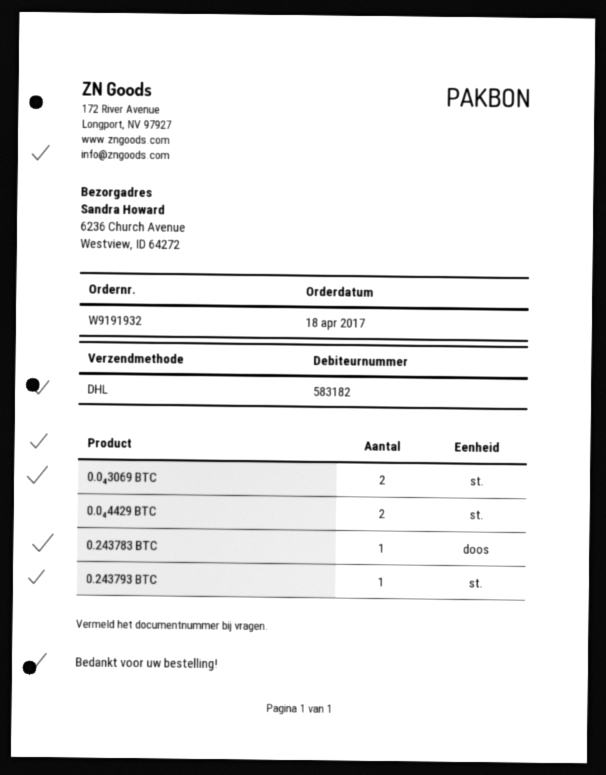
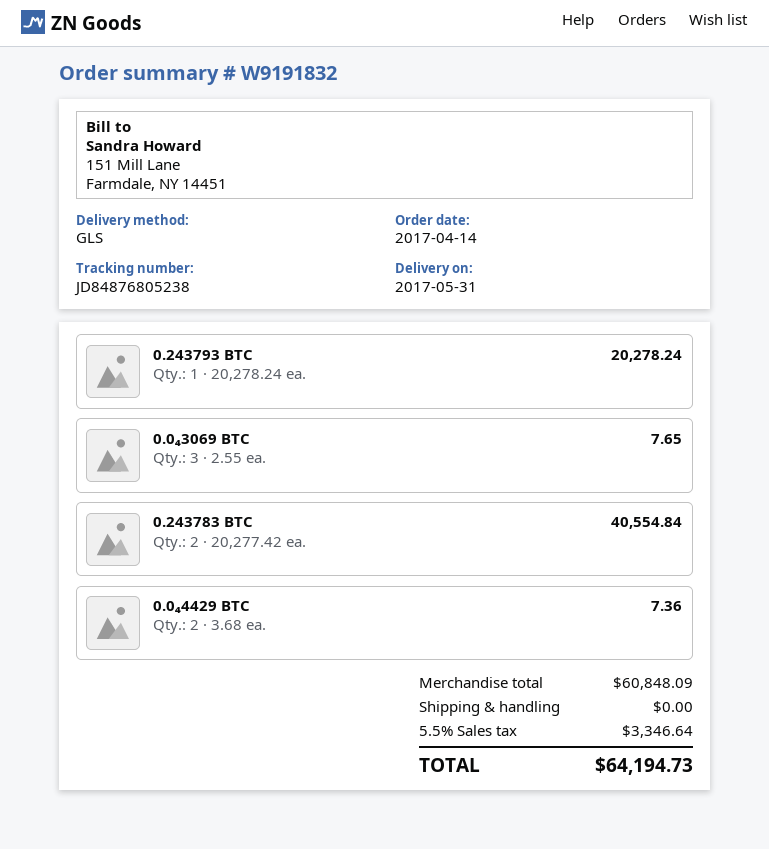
order number: W9191932 -> W9191832
order date: 2017-04-18 -> 2017-04-14
shipping method: DHL -> GLS
0.0₄3069 BTC: 2 -> 3
0.243783 BTC: 1 -> 2

